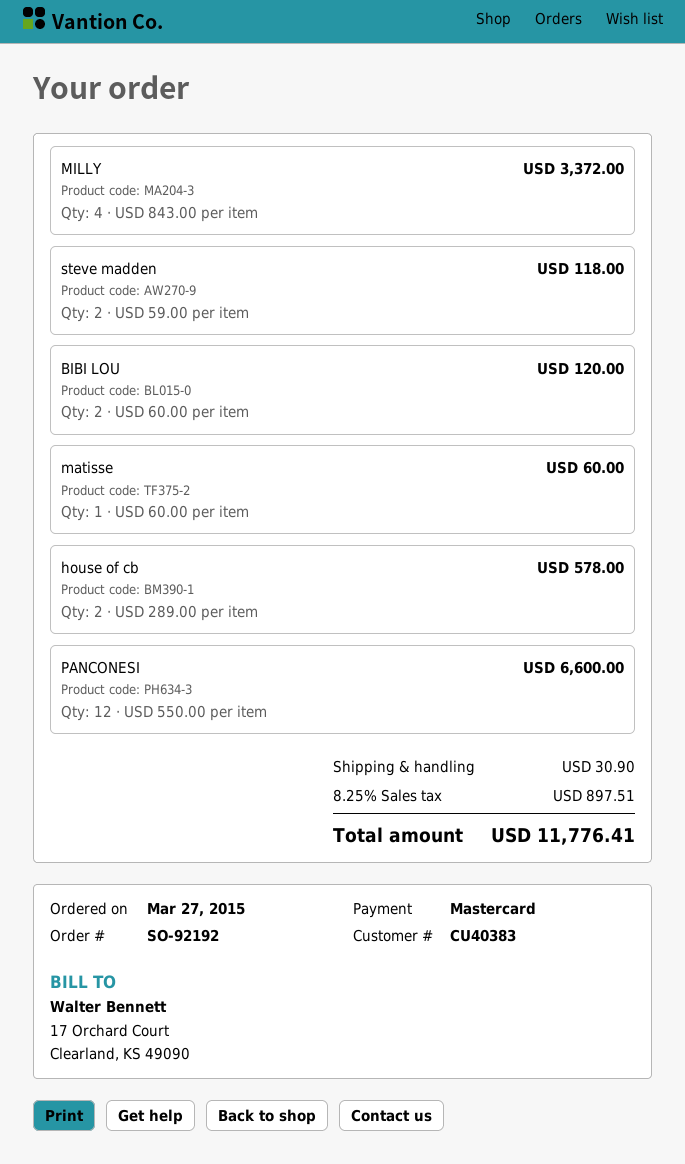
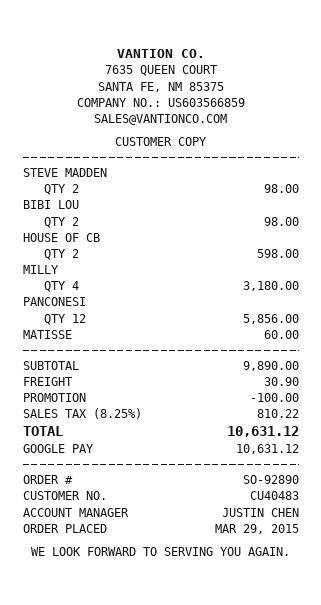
order number: SO-92192 -> SO-92890
order date: 2015-03-27 -> 2015-03-29
customer number: CU40383 -> CU40483
payment method: Mastercard -> Google Pay
MILLY: 4 for 3372.00 -> 4 for 3180.00
steve madden: 2 for 118.00 -> 2 for 98.00
BIBI LOU: 2 for 120.00 -> 2 for 98.00
house of cb: 2 for 578.00 -> 2 for 598.00
PANCONESI: 12 for 6600.00 -> 12 for 5856.00
discount: none -> 100.00
tax: 8.25% = 897.51 -> 8.25% = 810.22
total: 11776.41 -> 10631.12

